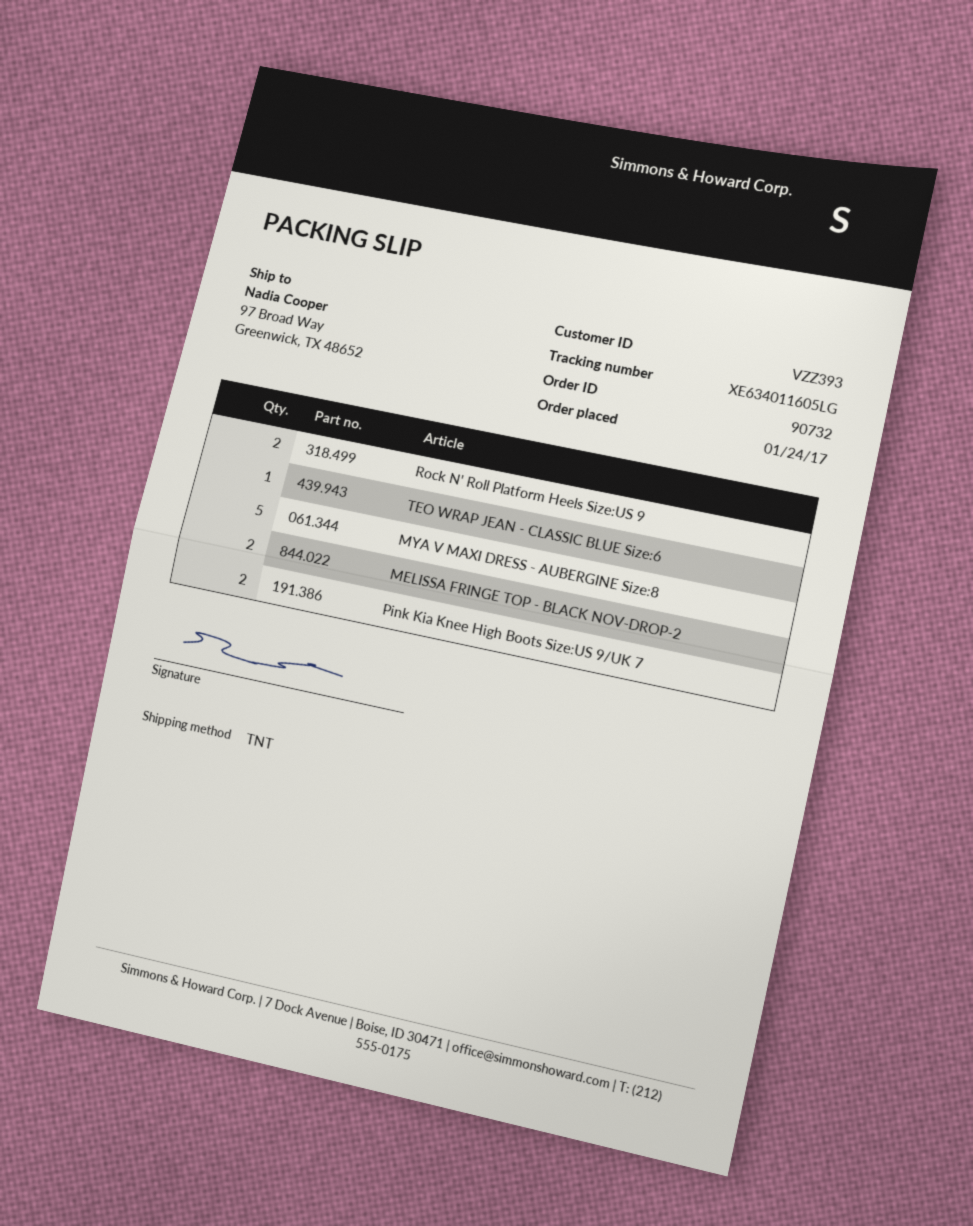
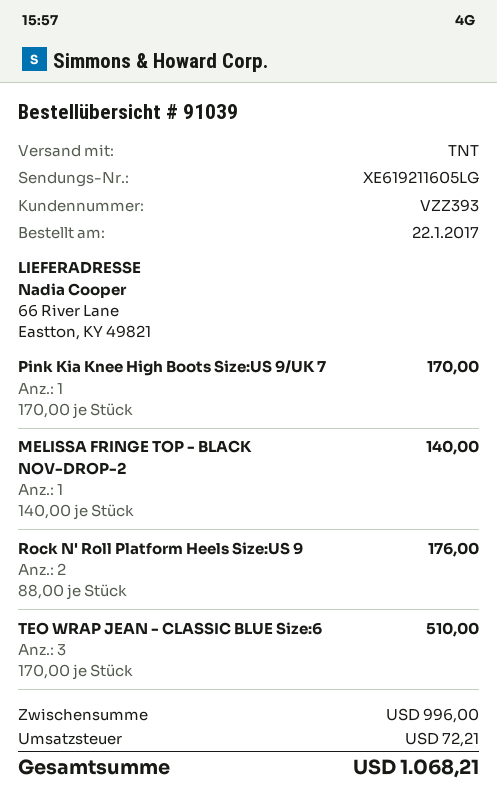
order number: 90732 -> 91039
order date: 2017-01-24 -> 2017-01-22
tracking number: XE634011605LG -> XE619211605LG
ship to: 97 Broad Way, Greenwick, TX 48652 -> 66 River Lane, Eastton, KY 49821
TEO WRAP JEAN - CLASSIC BLUE Size:6: 1 -> 3
MYA V MAXI DRESS - AUBERGINE Size:8: 5 -> none
MELISSA FRINGE TOP - BLACK NOV-DROP-2: 2 -> 1
Pink Kia Knee High Boots Size:US 9/UK 7: 2 -> 1

